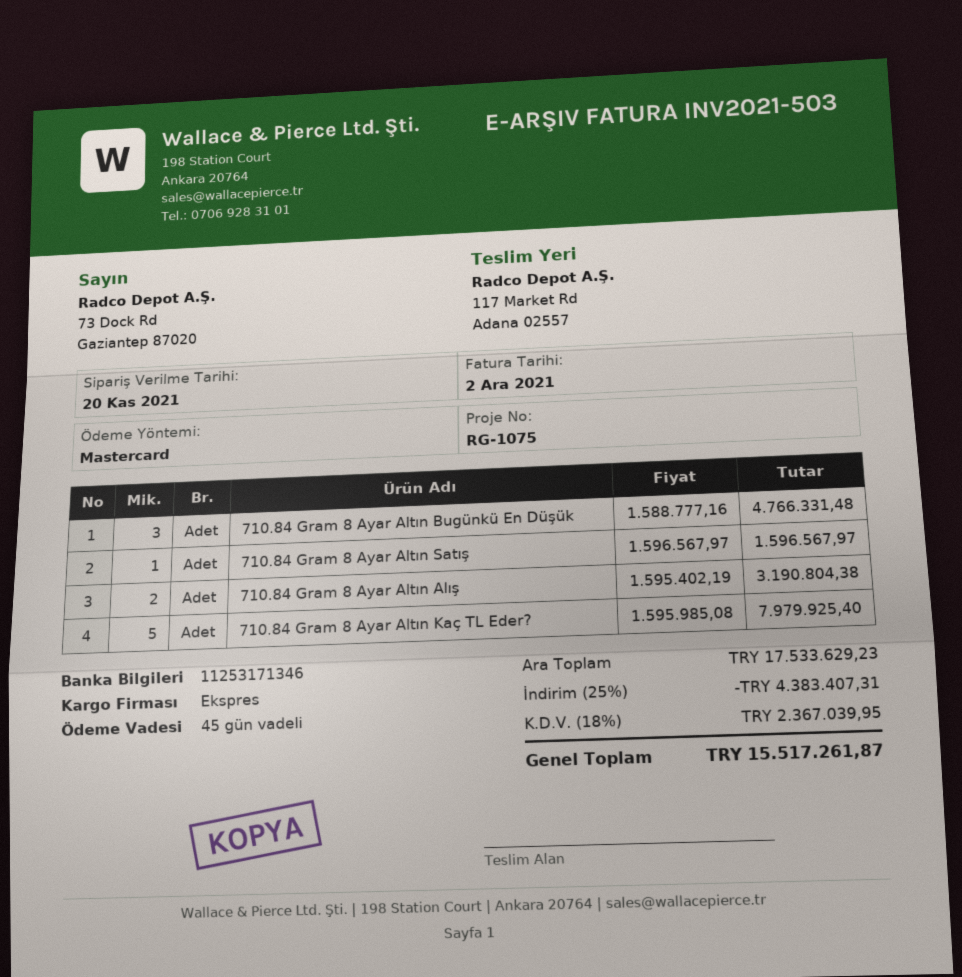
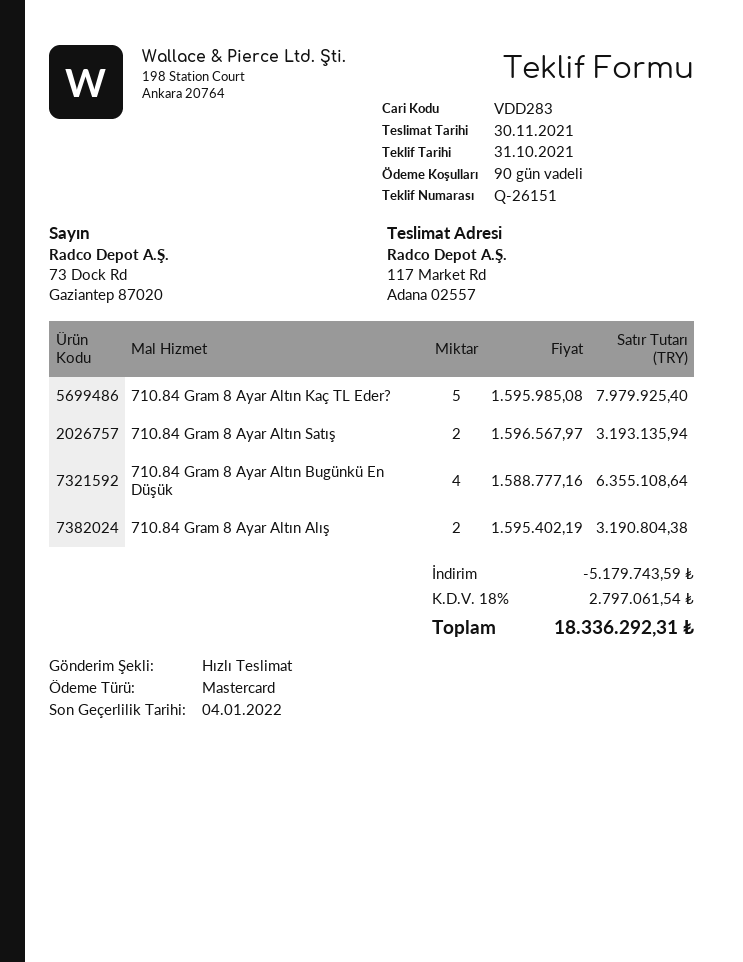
payment terms: 45 days -> 90 days
710.84 Gram 8 Ayar Altın Bugünkü En Düşük: 3 x 1588777.16 = 4766331.48 -> 4 x 1588777.16 = 6355108.64
710.84 Gram 8 Ayar Altın Satış: 1 x 1596567.97 = 1596567.97 -> 2 x 1596567.97 = 3193135.94
discount: 4383407.31 -> 5179743.59
tax: 18% = 2367039.95 -> 18% = 2797061.54
total: 15517261.87 -> 18336292.31

